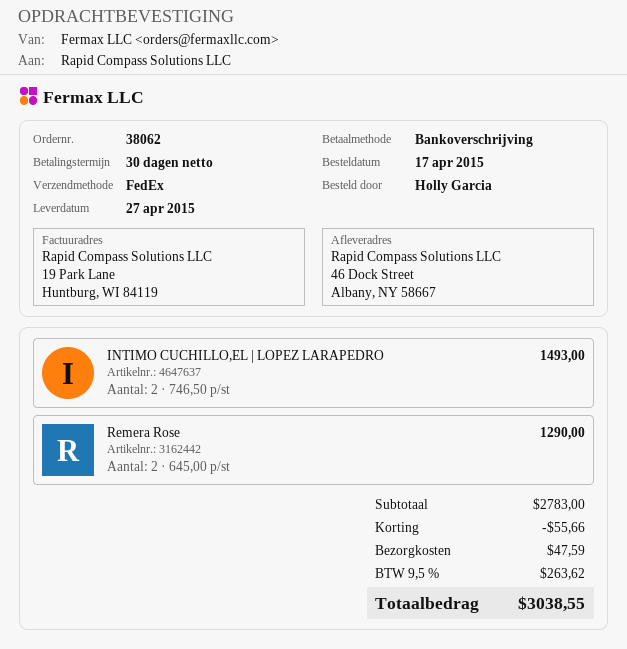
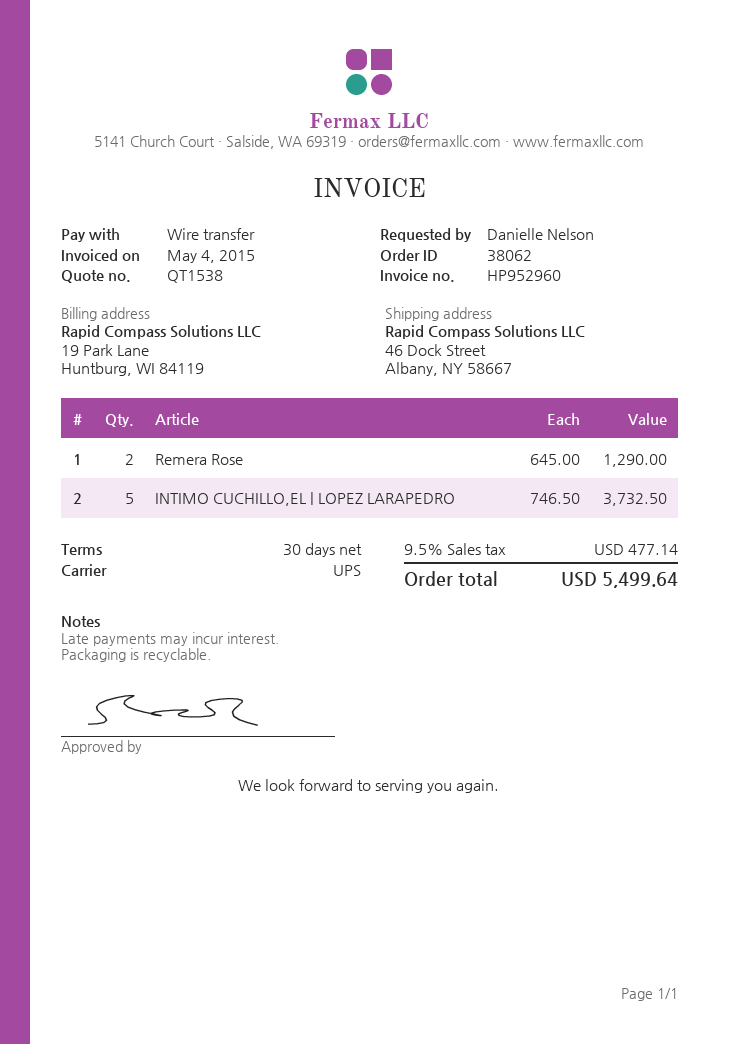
ordered by: Holly Garcia -> Danielle Nelson
shipping method: FedEx -> UPS
INTIMO CUCHILLO,EL | LOPEZ LARAPEDRO: 2 x 746.50 = 1493.00 -> 5 x 746.50 = 3732.50
discount: 55.66 -> none
shipping: 47.59 -> none
tax: 9.5% = 263.62 -> 9.5% = 477.14
total: 3038.55 -> 5499.64

